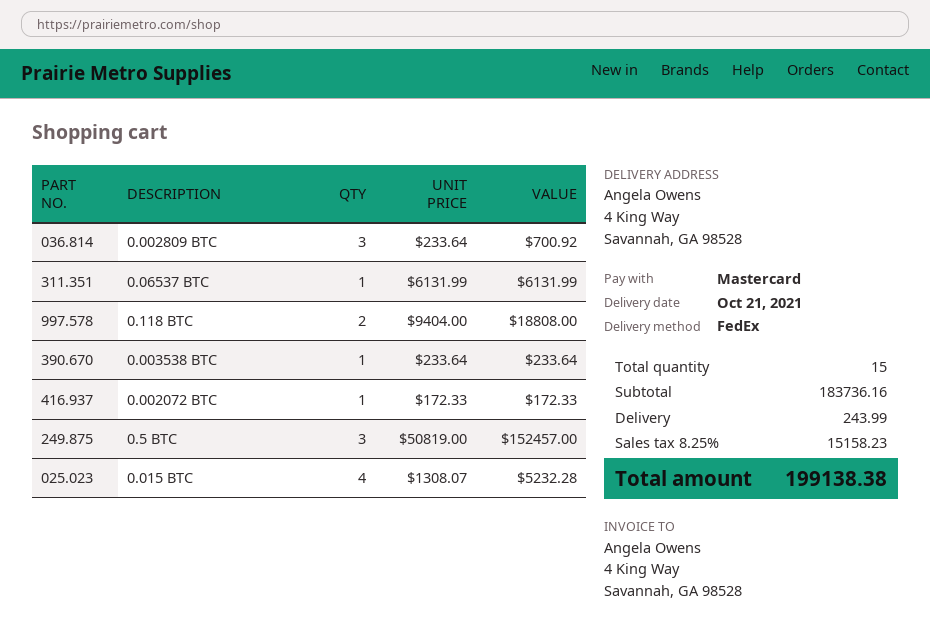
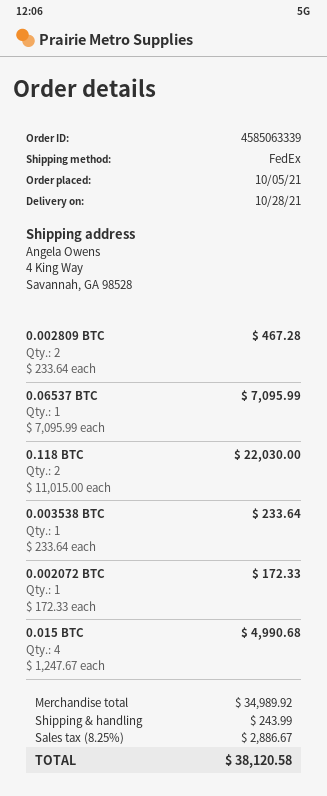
delivery date: 2021-10-21 -> 2021-10-28
0.002809 BTC: 3 x 233.64 = 700.92 -> 2 x 233.64 = 467.28
0.06537 BTC: 1 x 6131.99 = 6131.99 -> 1 x 7095.99 = 7095.99
0.118 BTC: 2 x 9404.00 = 18808.00 -> 2 x 11015.00 = 22030.00
0.5 BTC: 3 x 50819.00 = 152457.00 -> none
0.015 BTC: 4 x 1308.07 = 5232.28 -> 4 x 1247.67 = 4990.68
subtotal: 183736.16 -> 34989.92
tax: 8.25% = 15158.23 -> 8.25% = 2886.67
total: 199138.38 -> 38120.58

